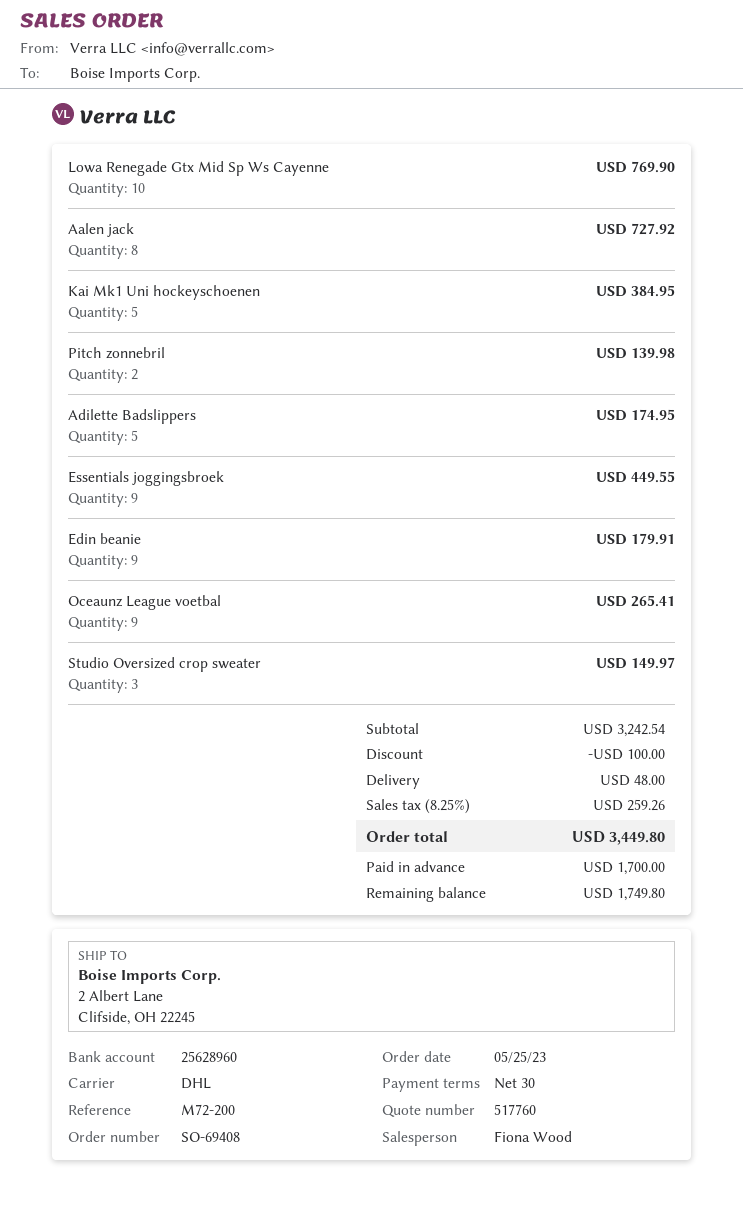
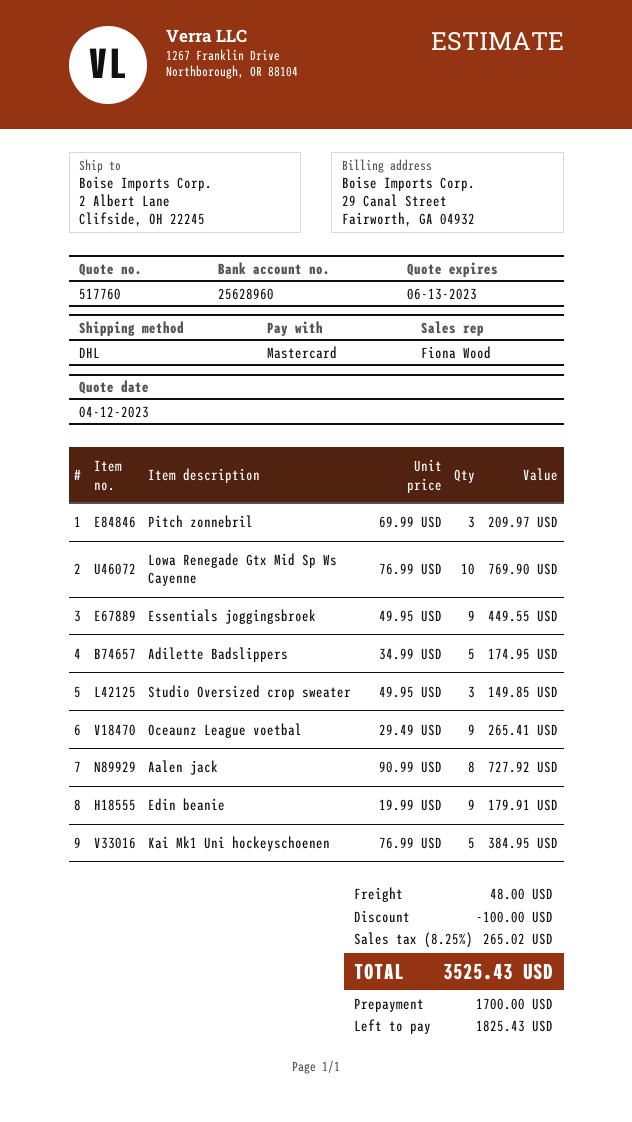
Pitch zonnebril: 2 for 139.98 -> 3 for 209.97
Studio Oversized crop sweater: 3 for 149.97 -> 3 for 149.85
tax: 8.25% = 259.26 -> 8.25% = 265.02
total: 3449.80 -> 3525.43
balance: 1749.80 -> 1825.43

